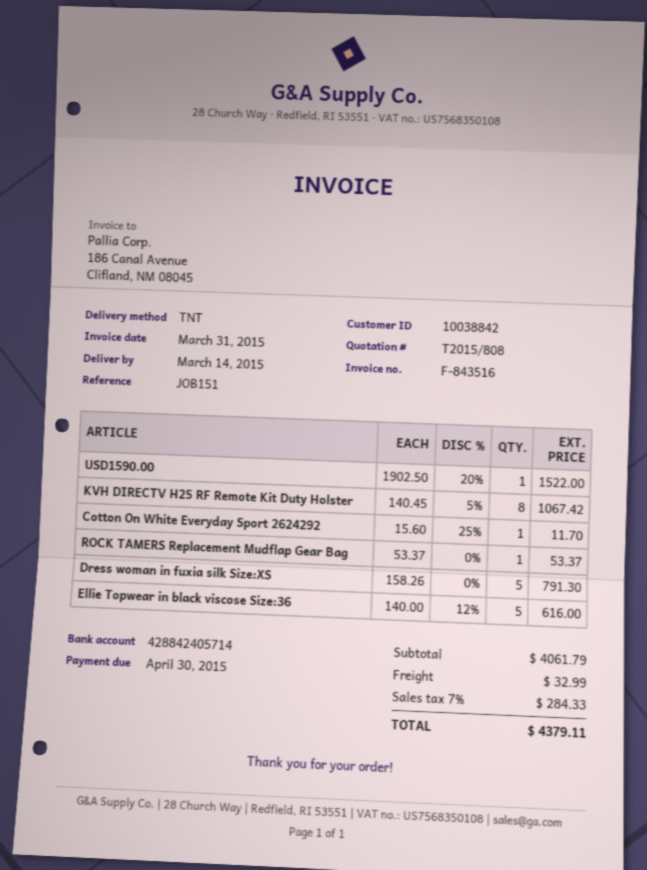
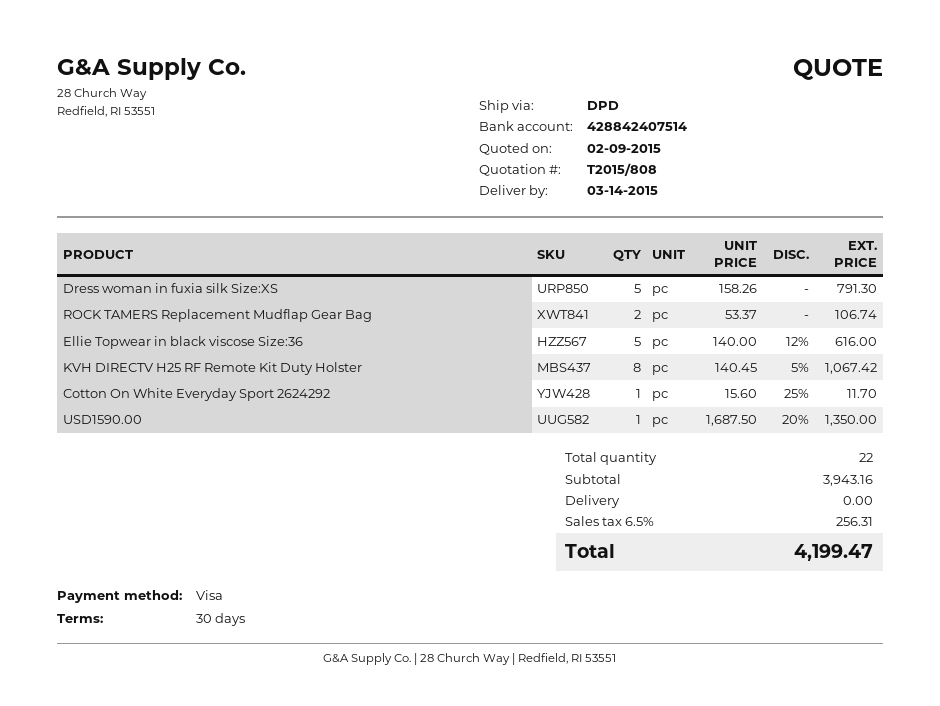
bank account: 428842405714 -> 428842407514
shipping method: TNT -> DPD
USD1590.00: 1 x 1902.50 - 20% = 1522.00 -> 1 x 1687.50 - 20% = 1350.00
ROCK TAMERS Replacement Mudflap Gear Bag: 1 x 53.37 = 53.37 -> 2 x 53.37 = 106.74
subtotal: 4061.79 -> 3943.16
shipping: 32.99 -> 0.00
tax: 7% = 284.33 -> 6.5% = 256.31
total: 4379.11 -> 4199.47

